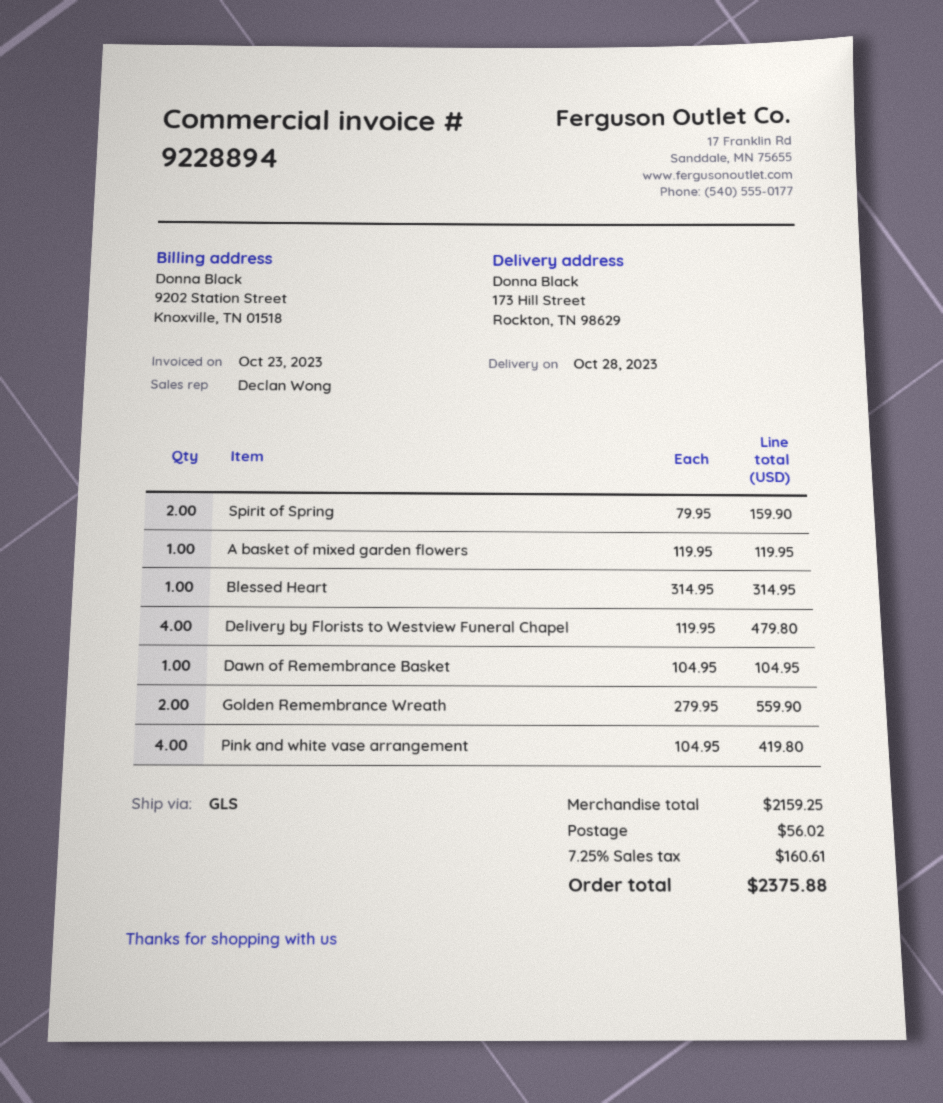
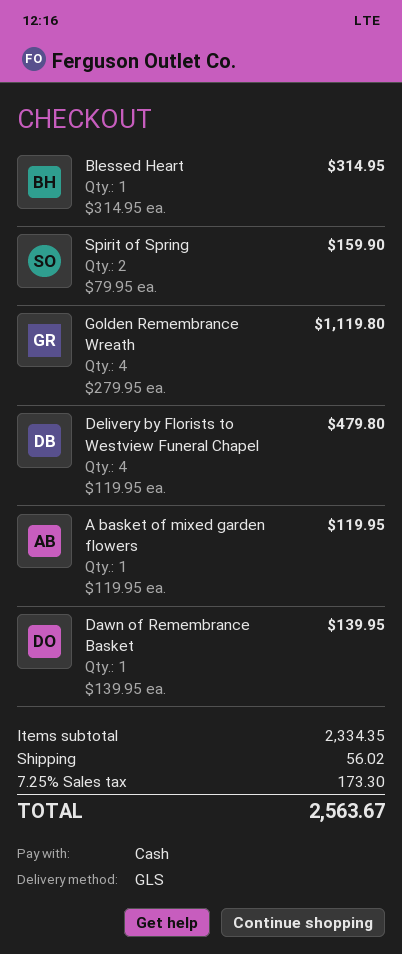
Dawn of Remembrance Basket: 1 x 104.95 = 104.95 -> 1 x 139.95 = 139.95
Golden Remembrance Wreath: 2 x 279.95 = 559.90 -> 4 x 279.95 = 1119.80
Pink and white vase arrangement: 4 x 104.95 = 419.80 -> none
subtotal: 2159.25 -> 2334.35
tax: 7.25% = 160.61 -> 7.25% = 173.30
total: 2375.88 -> 2563.67

